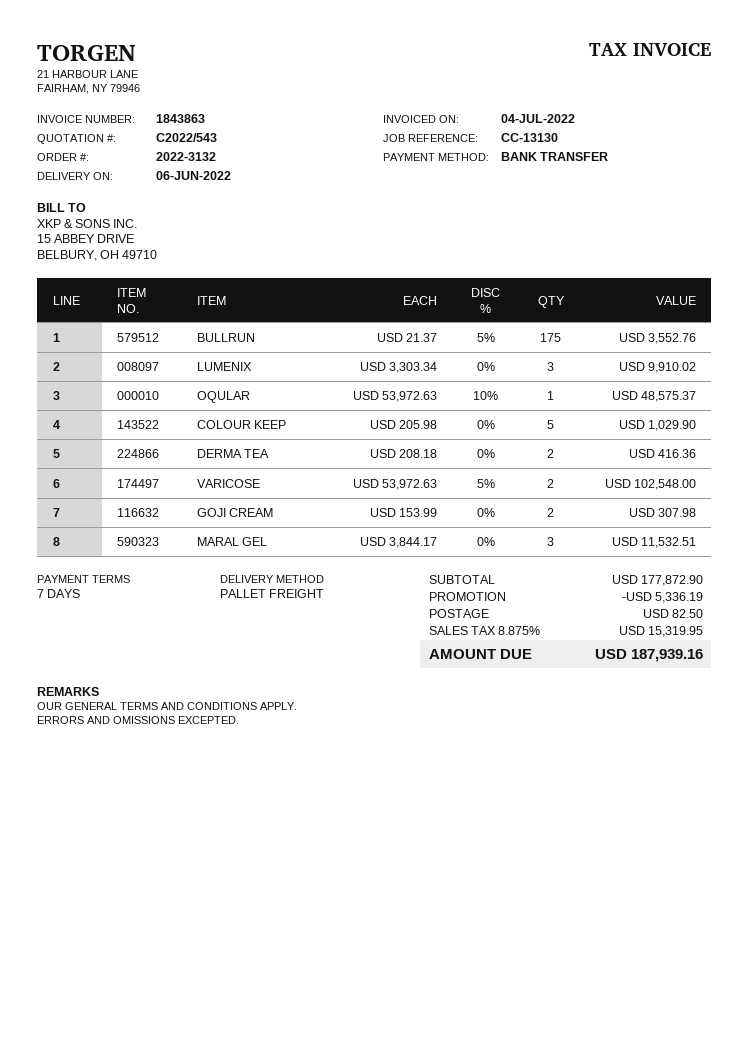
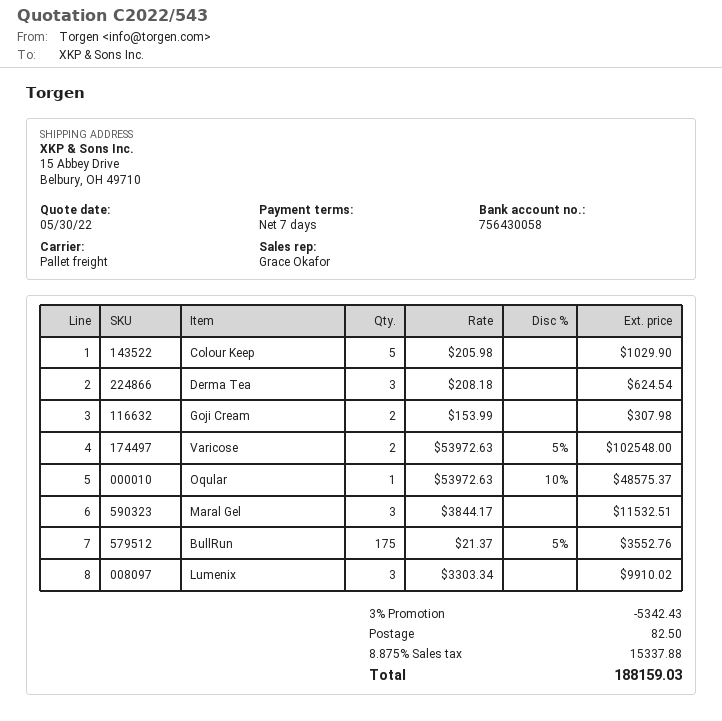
DERMA TEA: 2 x 208.18 = 416.36 -> 3 x 208.18 = 624.54
discount: 5336.19 -> 5342.43
tax: 8.875% = 15319.95 -> 8.875% = 15337.88
total: 187939.16 -> 188159.03

